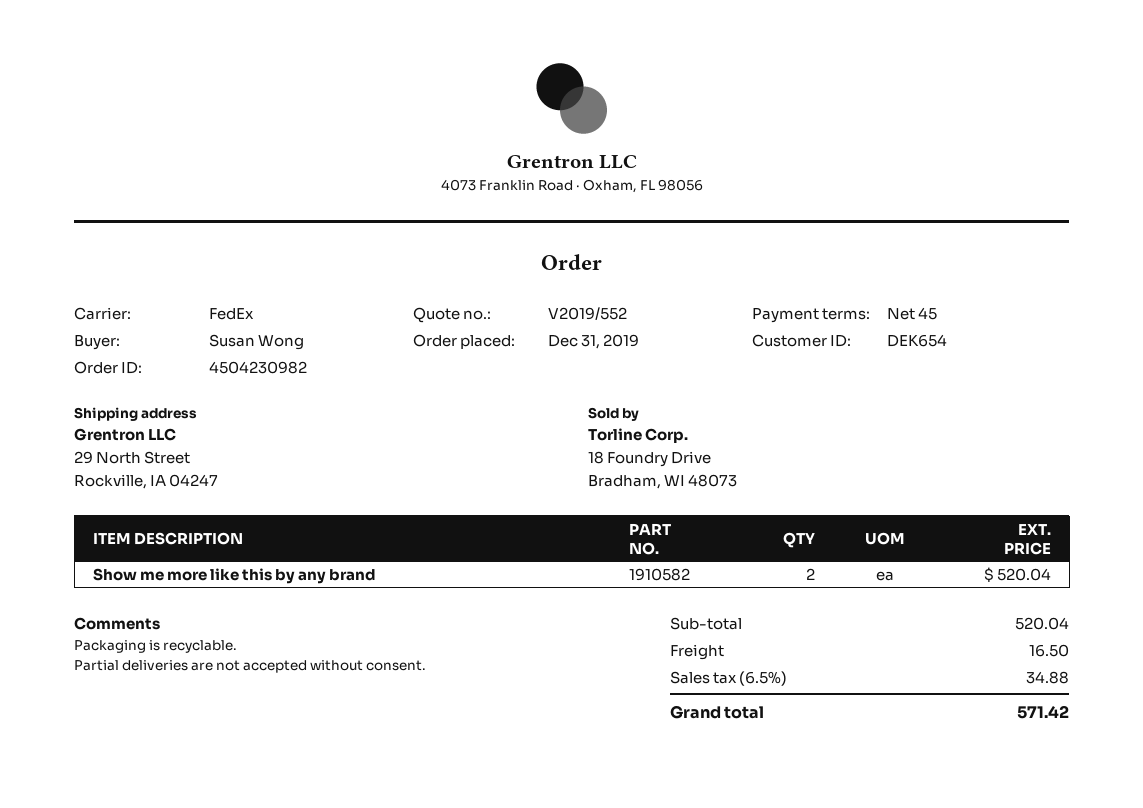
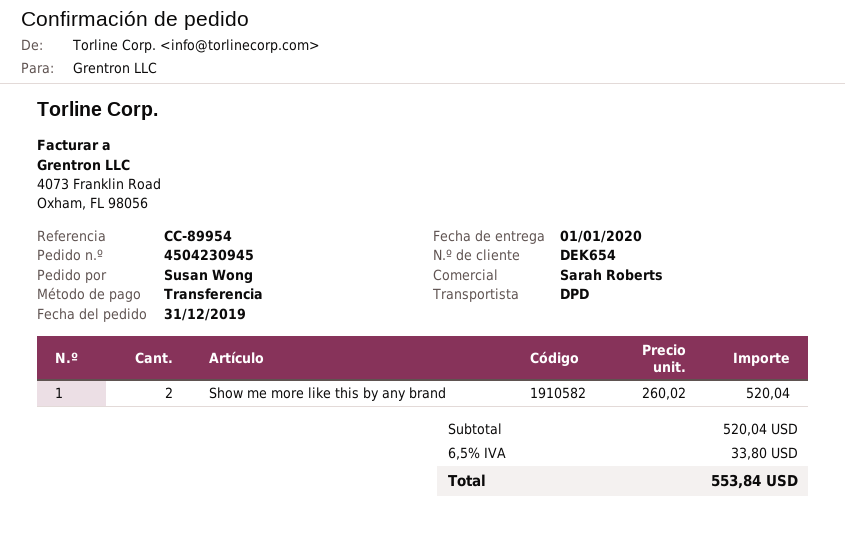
order number: 4504230982 -> 4504230945
shipping method: FedEx -> DPD
shipping: 16.50 -> none
tax: 6.5% = 34.88 -> 6.5% = 33.80
total: 571.42 -> 553.84

